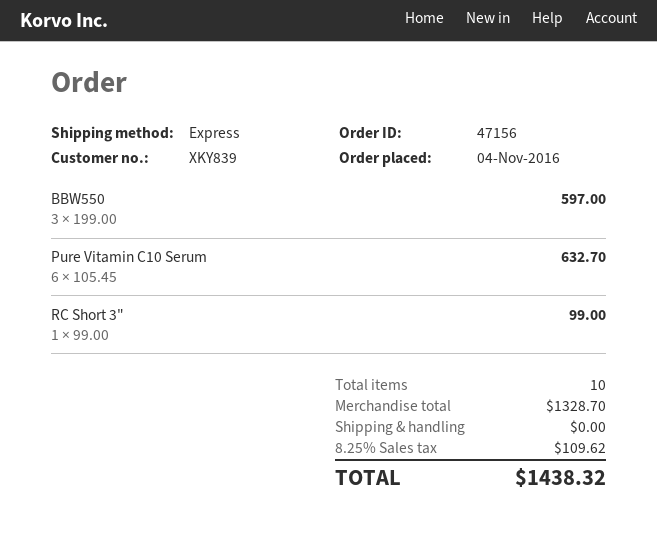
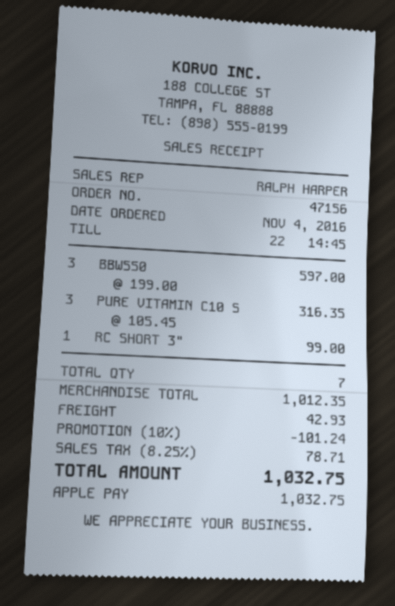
Pure Vitamin C10 Serum: 6 x 105.45 = 632.70 -> 3 x 105.45 = 316.35
total quantity: 10 -> 7
subtotal: 1328.70 -> 1012.35
discount: none -> 10% = 101.24
shipping: 0.00 -> 42.93
tax: 8.25% = 109.62 -> 8.25% = 78.71
total: 1438.32 -> 1032.75

